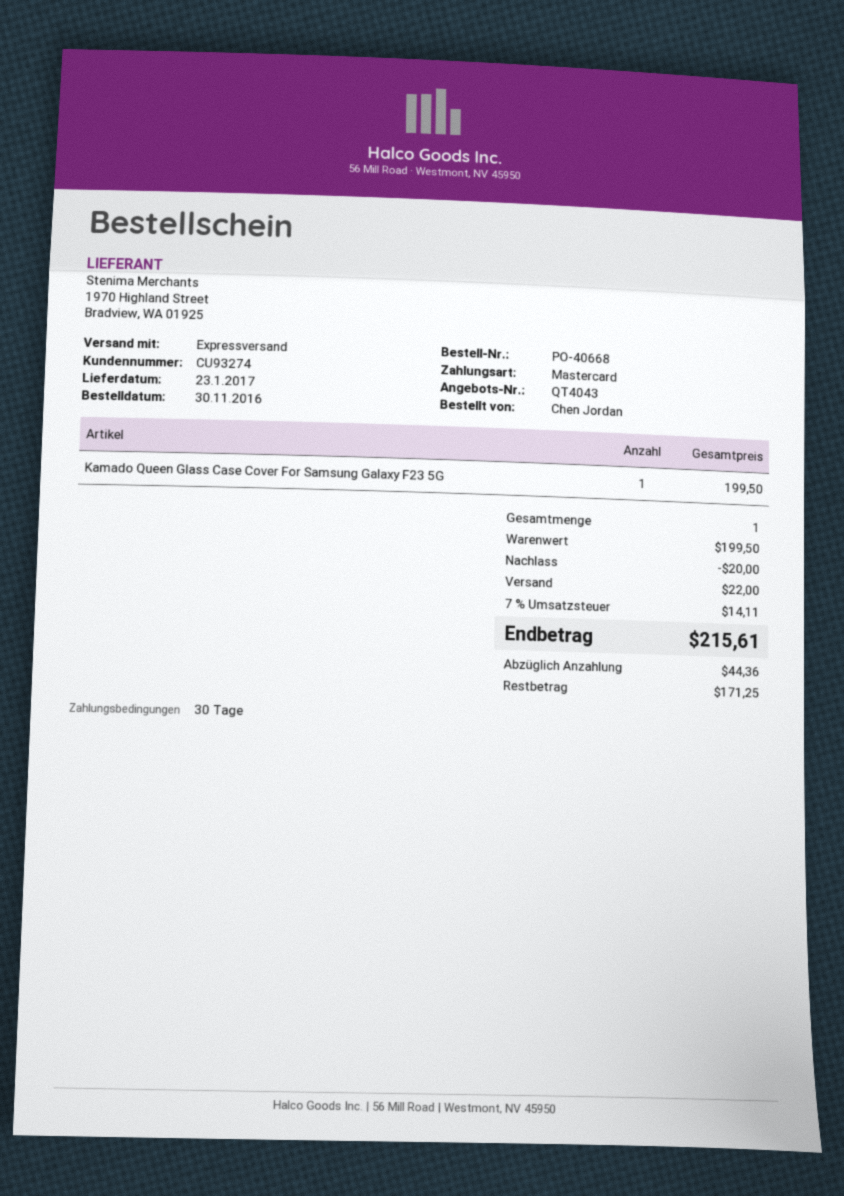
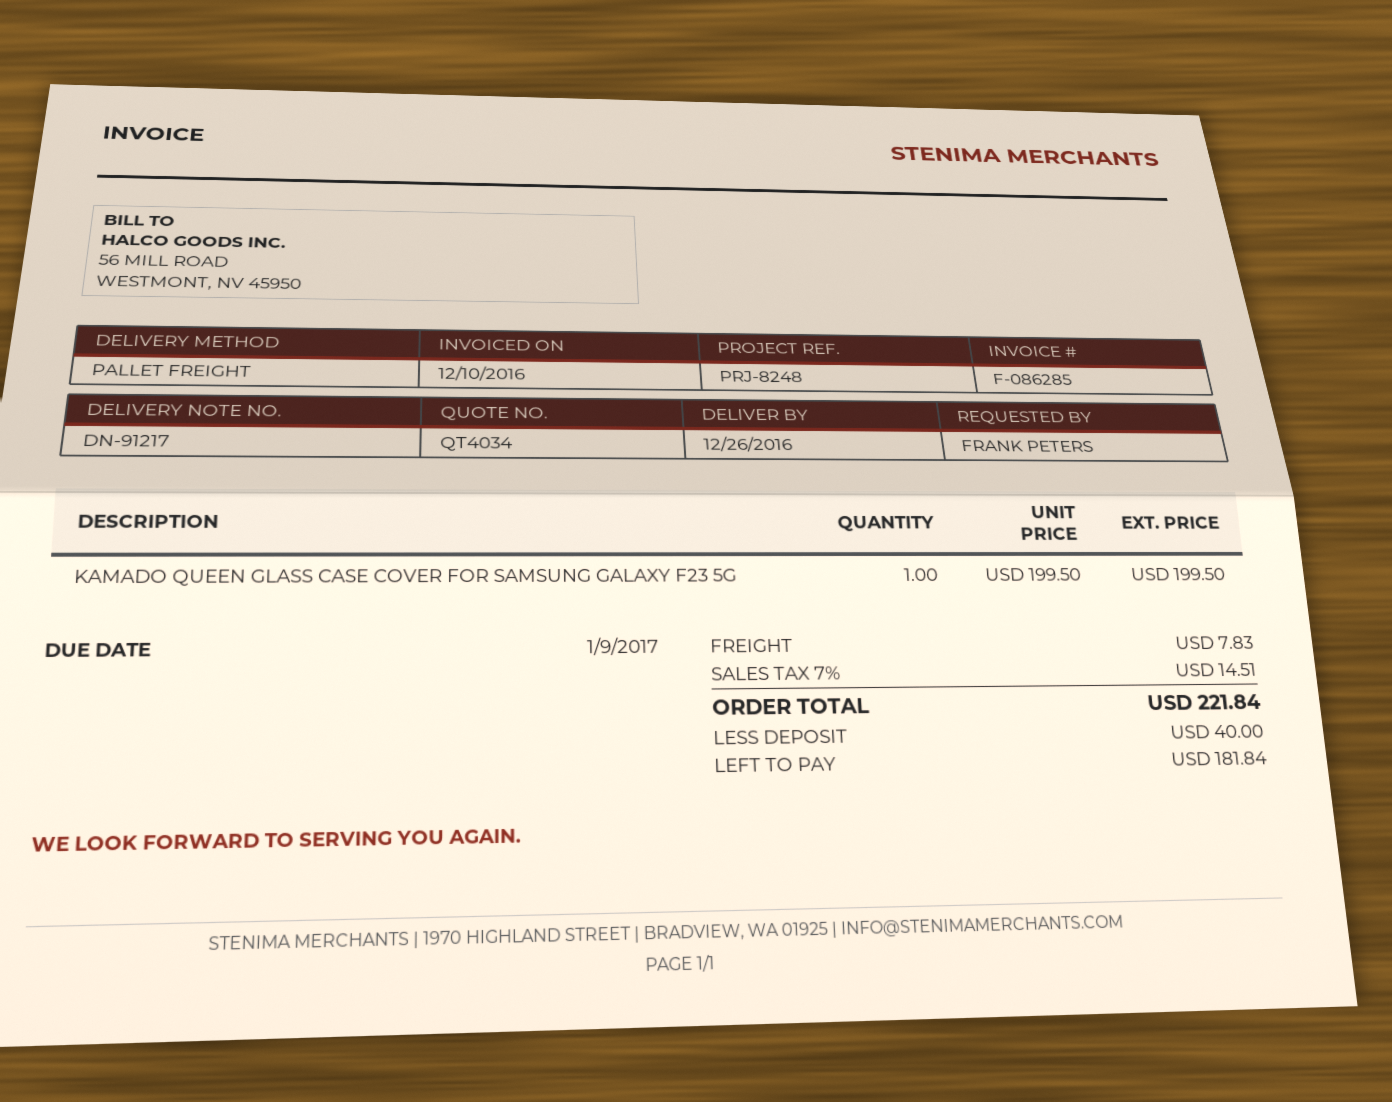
quote number: QT4043 -> QT4034
delivery date: 2017-01-23 -> 2016-12-26
ordered by: Chen Jordan -> FRANK PETERS
shipping method: express -> pallet freight
discount: 20.00 -> none
shipping: 22.00 -> 7.83
tax: 7% = 14.11 -> 7% = 14.51
total: 215.61 -> 221.84
deposit: 44.36 -> 40.00
balance: 171.25 -> 181.84

